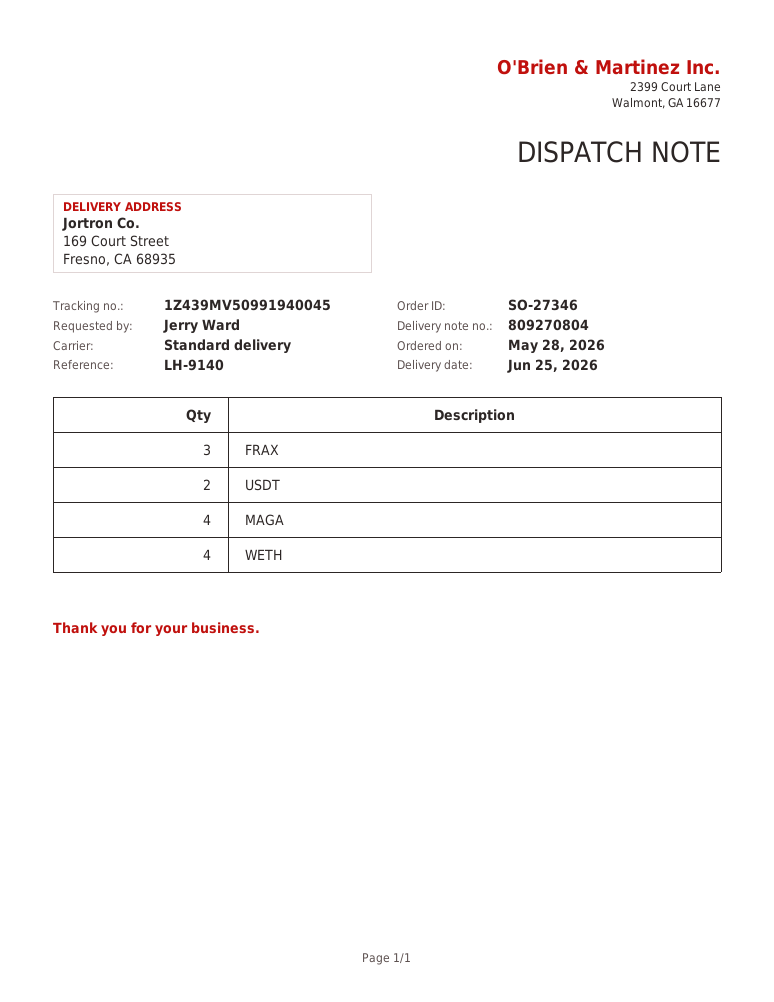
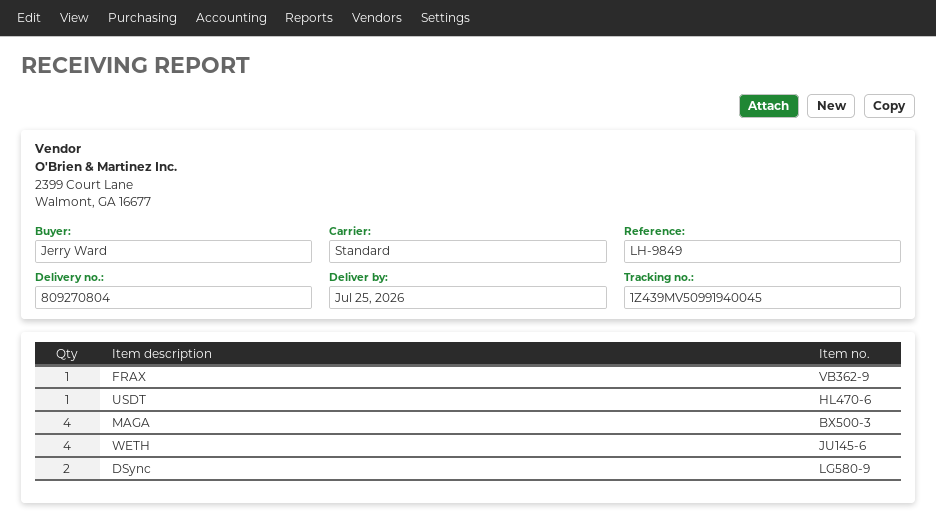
delivery date: 2026-06-25 -> 2026-07-25
reference: LH-9140 -> LH-9849
FRAX: 3 -> 1
USDT: 2 -> 1
DSync: none -> 2

